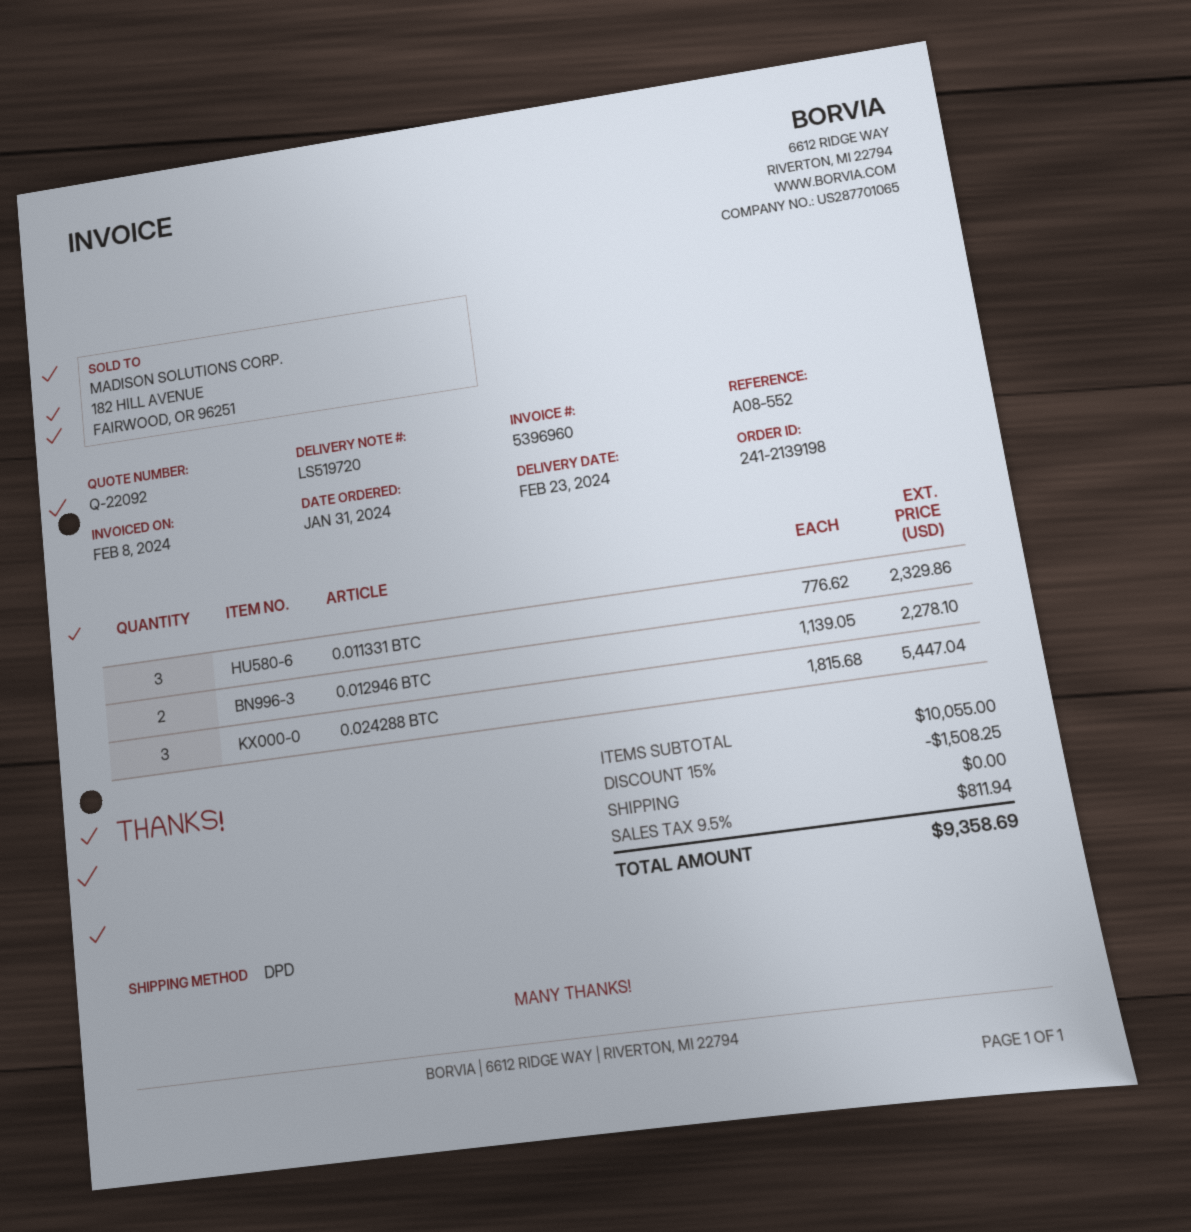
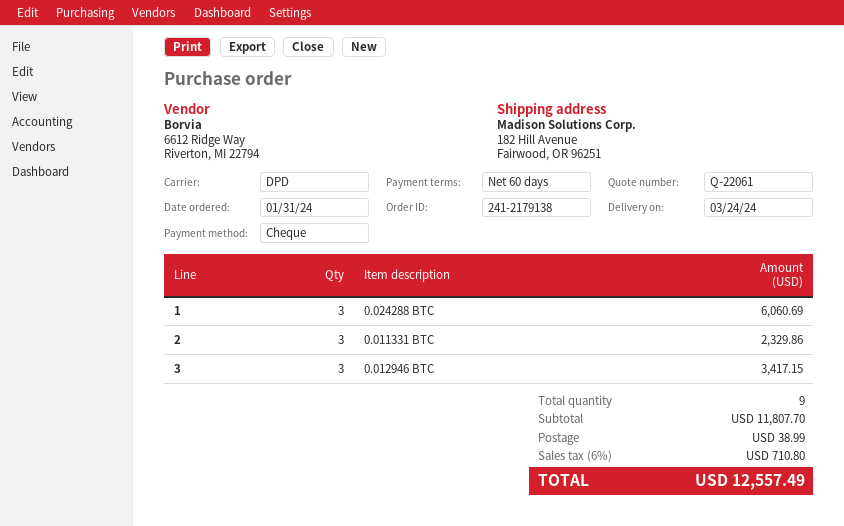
quote number: Q-22092 -> Q-22061
order number: 241-2139198 -> 241-2179138
delivery date: 2024-02-23 -> 2024-03-24
0.012946 BTC: 2 for 2278.10 -> 3 for 3417.15
0.024288 BTC: 3 for 5447.04 -> 3 for 6060.69
subtotal: 10055.00 -> 11807.70
discount: 15% = 1508.25 -> none
shipping: 0.00 -> 38.99
tax: 9.5% = 811.94 -> 6% = 710.80
total: 9358.69 -> 12557.49

